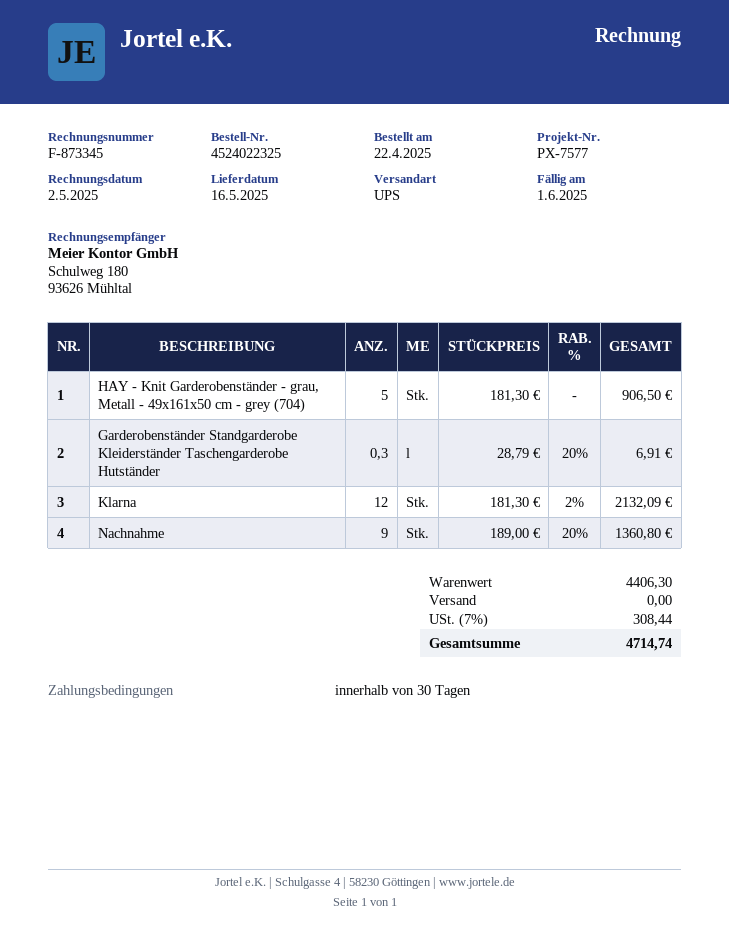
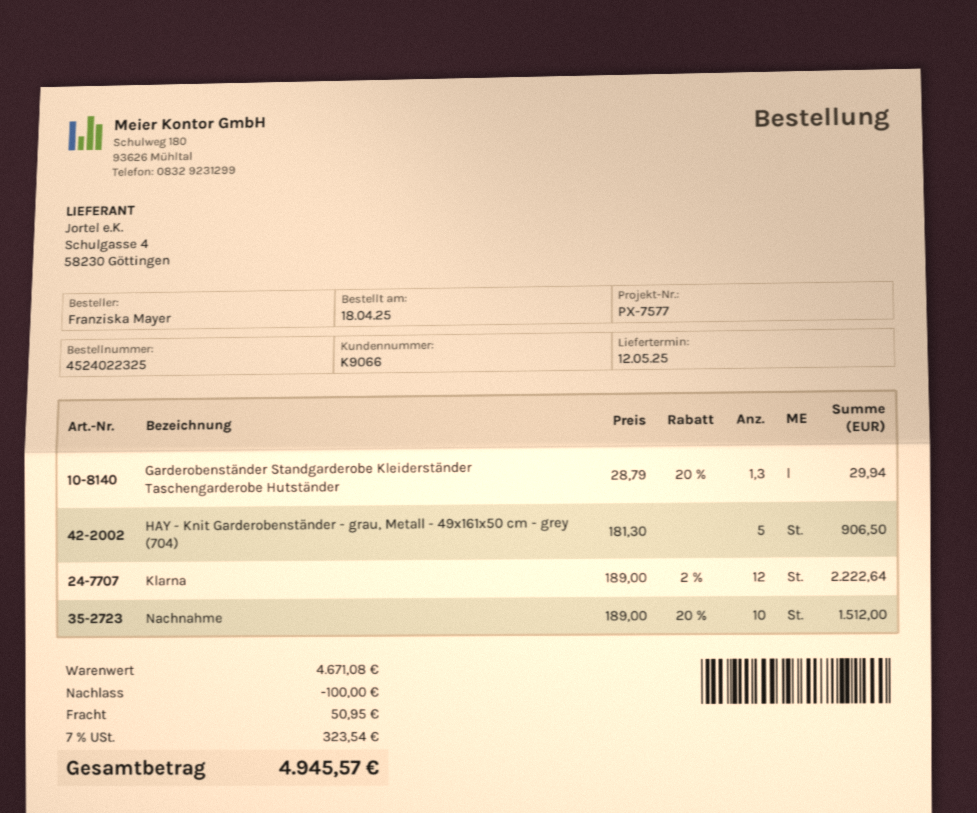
order date: 2025-04-22 -> 2025-04-18
delivery date: 2025-05-16 -> 2025-05-12
Garderobenständer Standgarderobe Kleiderständer Taschengarderobe Hutständer: 0.3 x 28.79 - 20% = 6.91 -> 1.3 x 28.79 - 20% = 29.94
Klarna: 12 x 181.30 - 2% = 2132.09 -> 12 x 189.00 - 2% = 2222.64
Nachnahme: 9 x 189.00 - 20% = 1360.80 -> 10 x 189.00 - 20% = 1512.00
subtotal: 4406.30 -> 4671.08
discount: none -> 100.00
shipping: 0.00 -> 50.95
tax: 7% = 308.44 -> 7% = 323.54
total: 4714.74 -> 4945.57

